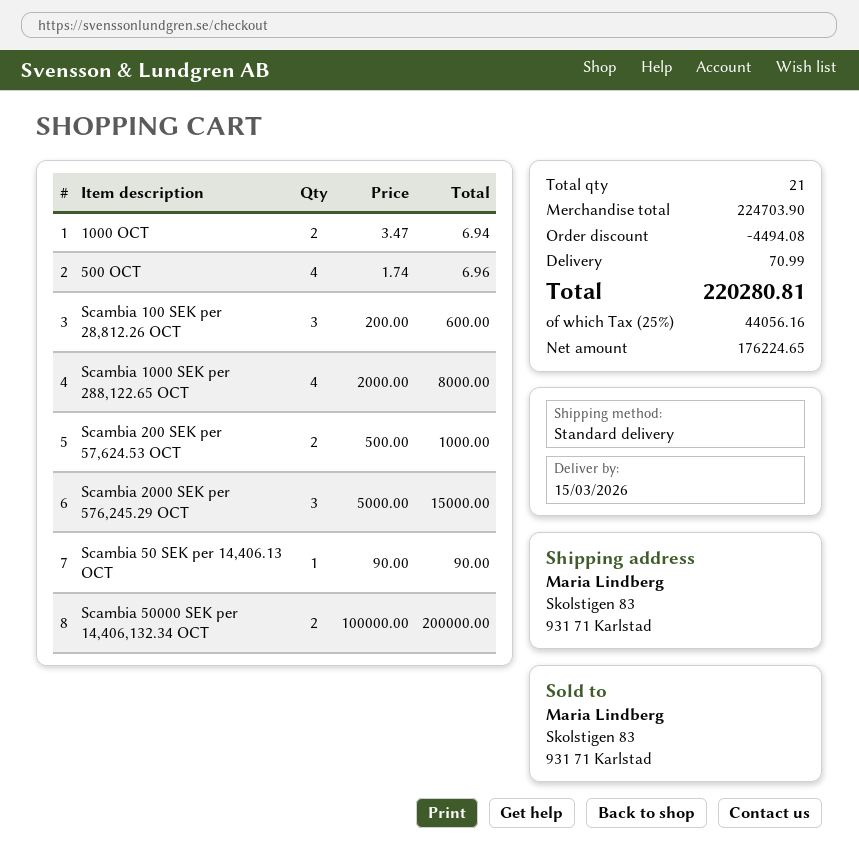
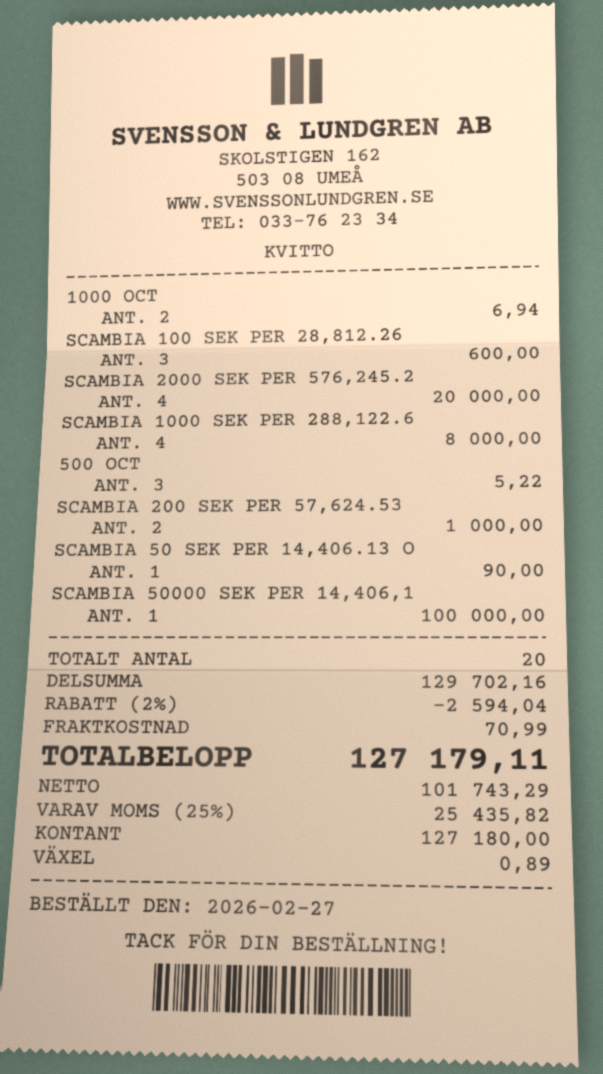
500 OCT: 4 for 6.96 -> 3 for 5.22
Scambia 2000 SEK per 576,245.29 OCT: 3 for 15000.00 -> 4 for 20000.00
Scambia 50000 SEK per 14,406,132.34 OCT: 2 for 200000.00 -> 1 for 100000.00
total quantity: 21 -> 20
subtotal: 224703.90 -> 129702.16
discount: 4494.08 -> 2594.04
net: 176224.65 -> 101743.29
tax: 25% = 44056.16 -> 25% = 25435.82
total: 220280.81 -> 127179.11

